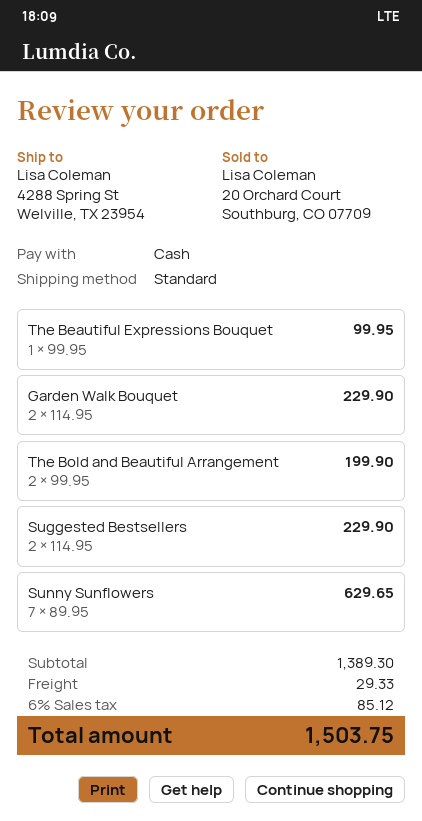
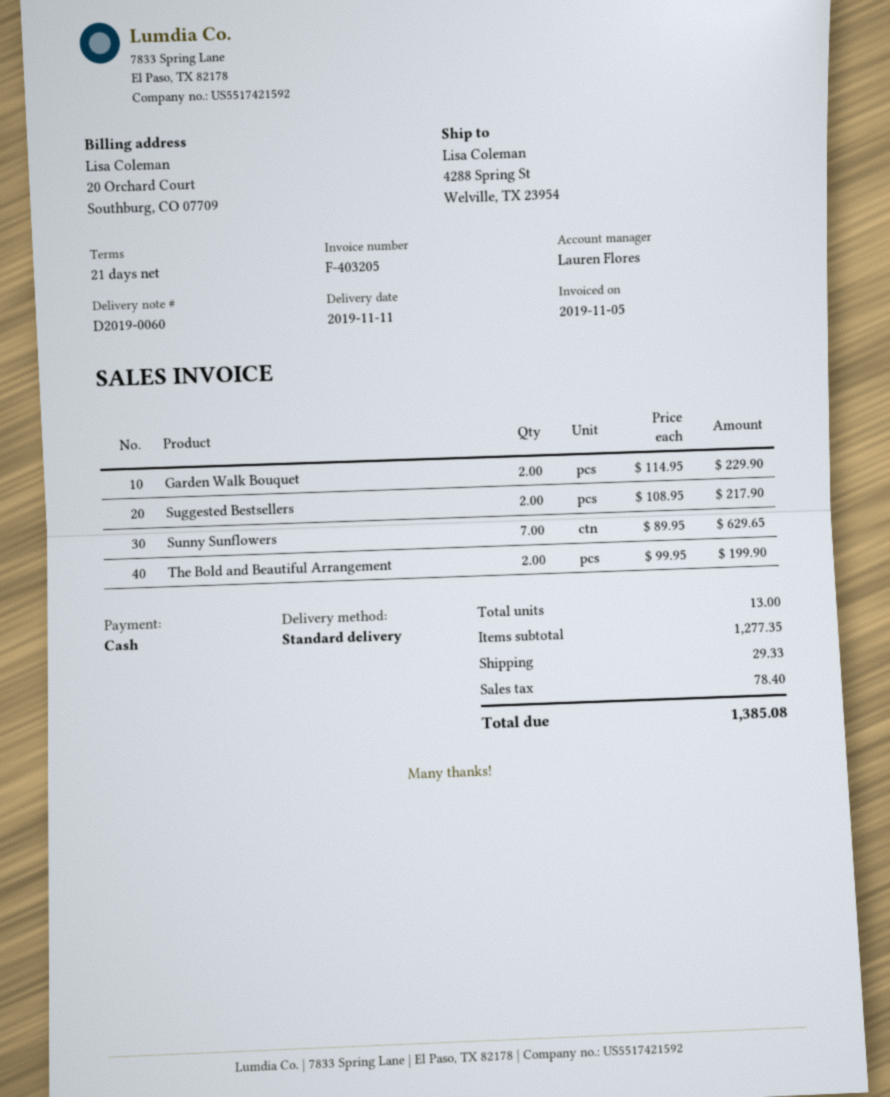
The Beautiful Expressions Bouquet: 1 x 99.95 = 99.95 -> none
Suggested Bestsellers: 2 x 114.95 = 229.90 -> 2 x 108.95 = 217.90
subtotal: 1389.30 -> 1277.35
tax: 85.12 -> 78.40
total: 1503.75 -> 1385.08

